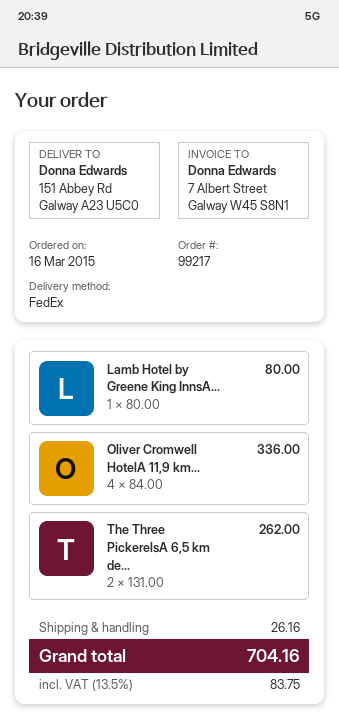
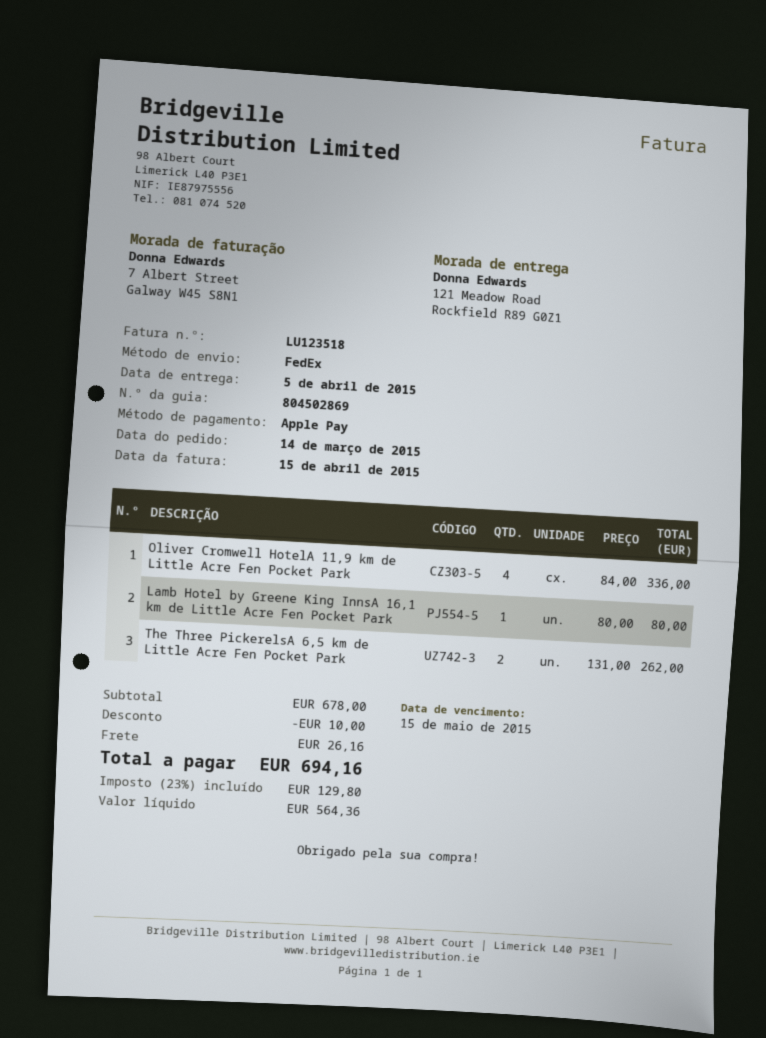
order date: 2015-03-16 -> 2015-03-14
ship to: 151 Abbey Rd, Galway A23 U5C0 -> 121 Meadow Road, Rockfield R89 G0Z1
discount: none -> 10.00
tax: 13.5% = 83.75 -> 23% = 129.80
total: 704.16 -> 694.16

